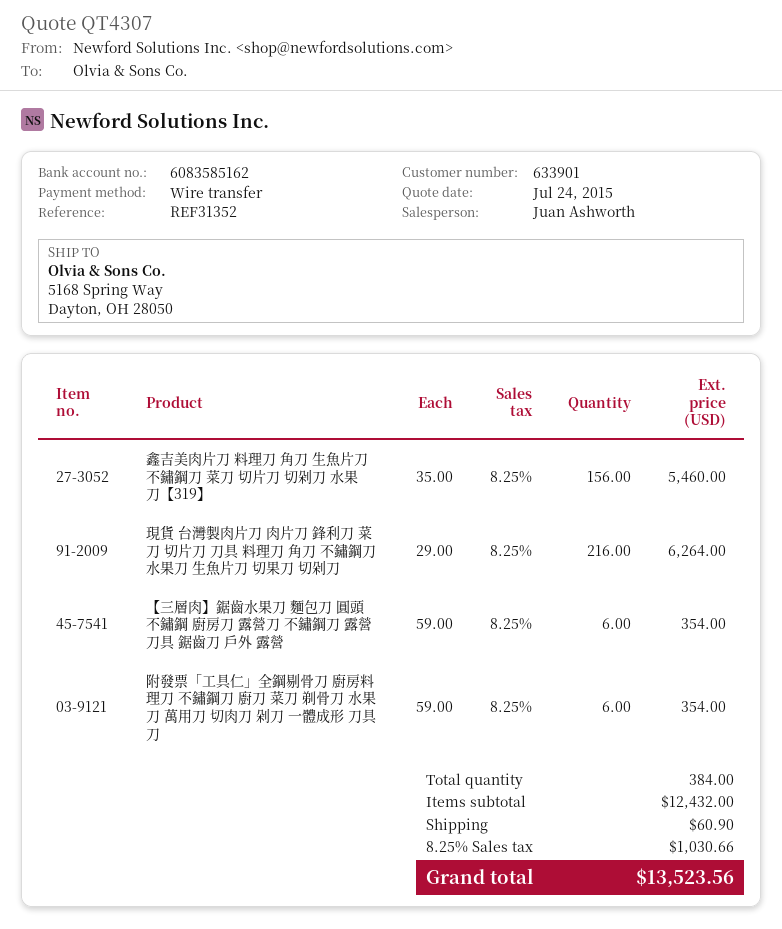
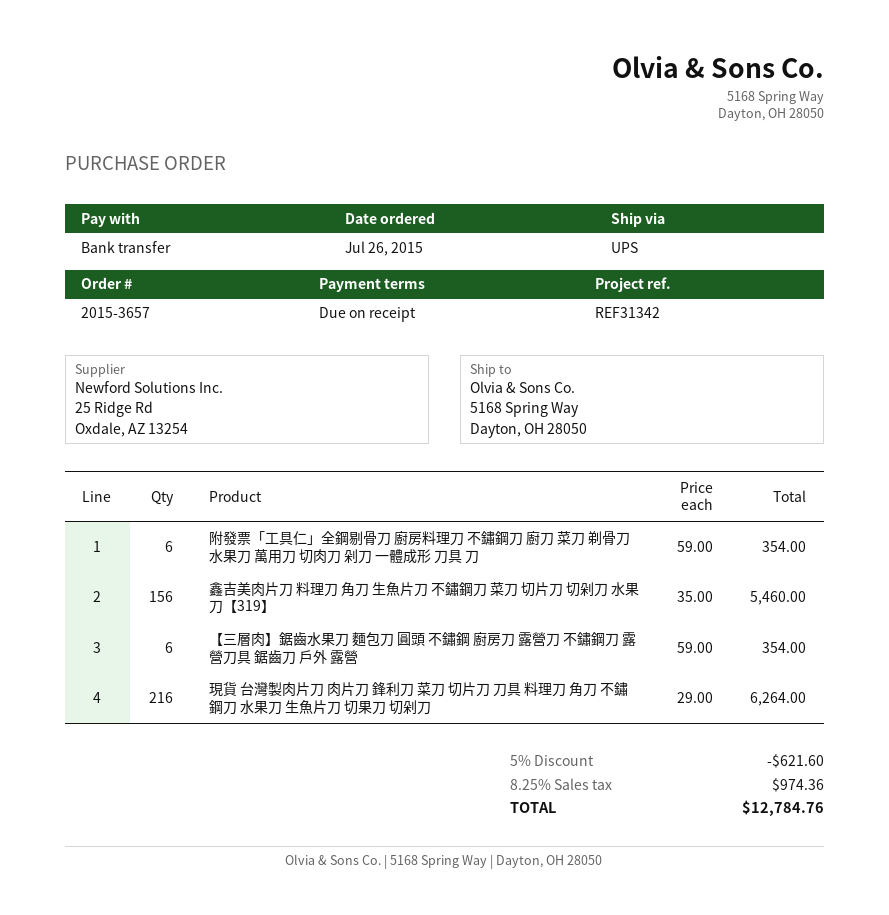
reference: REF31352 -> REF31342
discount: none -> 5% = 621.60
shipping: 60.90 -> none
tax: 8.25% = 1030.66 -> 8.25% = 974.36
total: 13523.56 -> 12784.76

